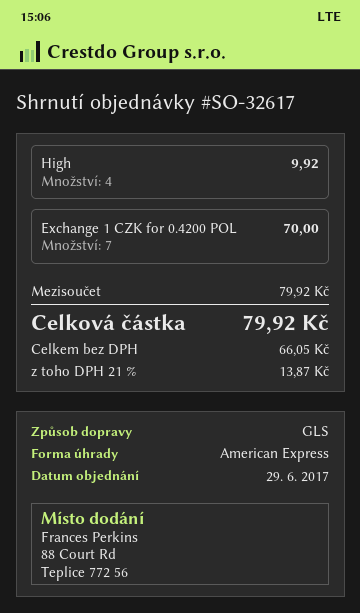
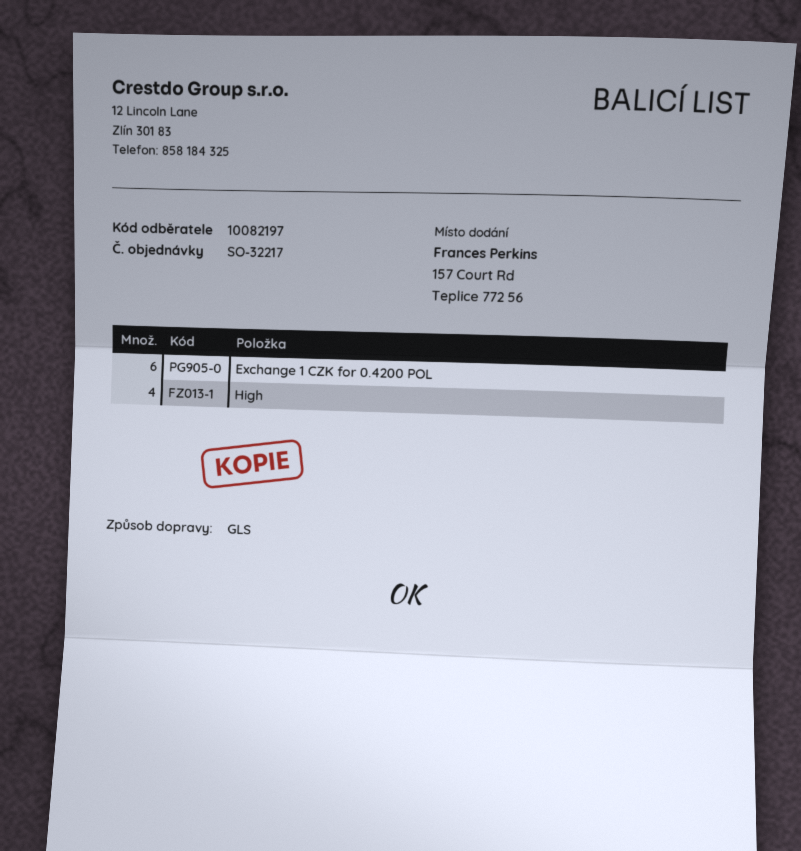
order number: SO-32617 -> SO-32217
ship to: 88 Court Rd, Teplice 772 56 -> 157 Court Rd, Teplice 772 56
Exchange 1 CZK for 0.4200 POL: 7 -> 6

